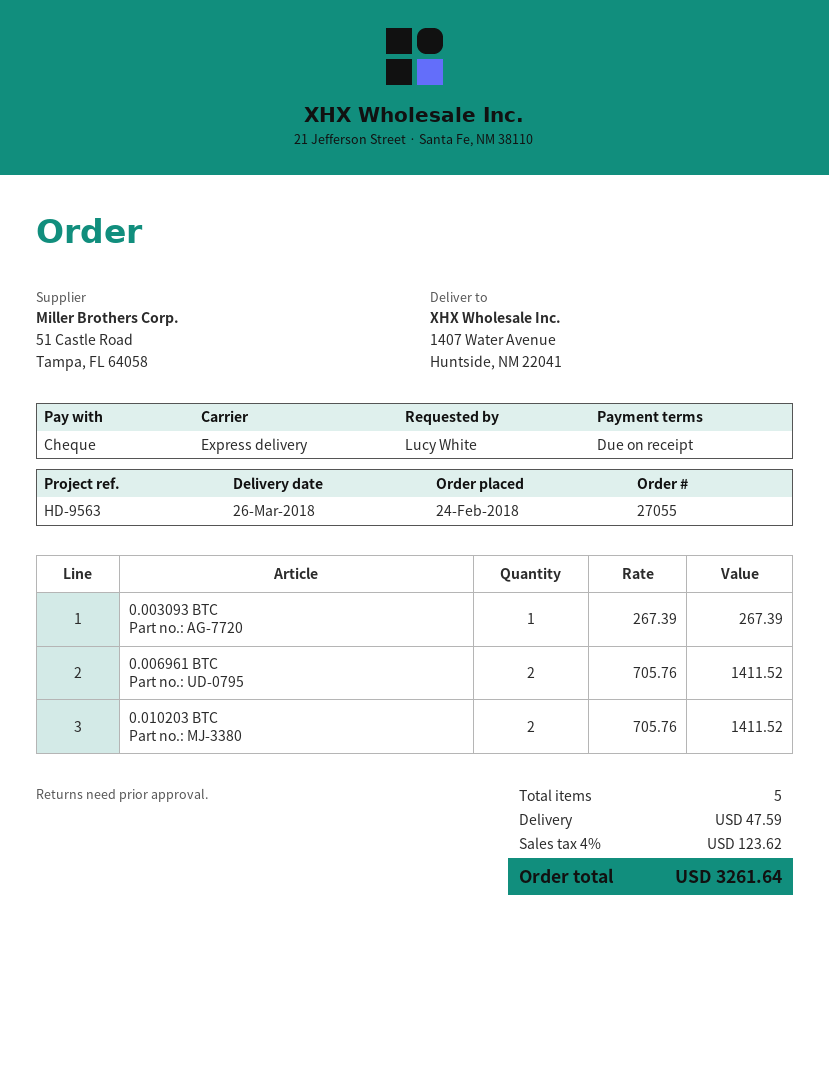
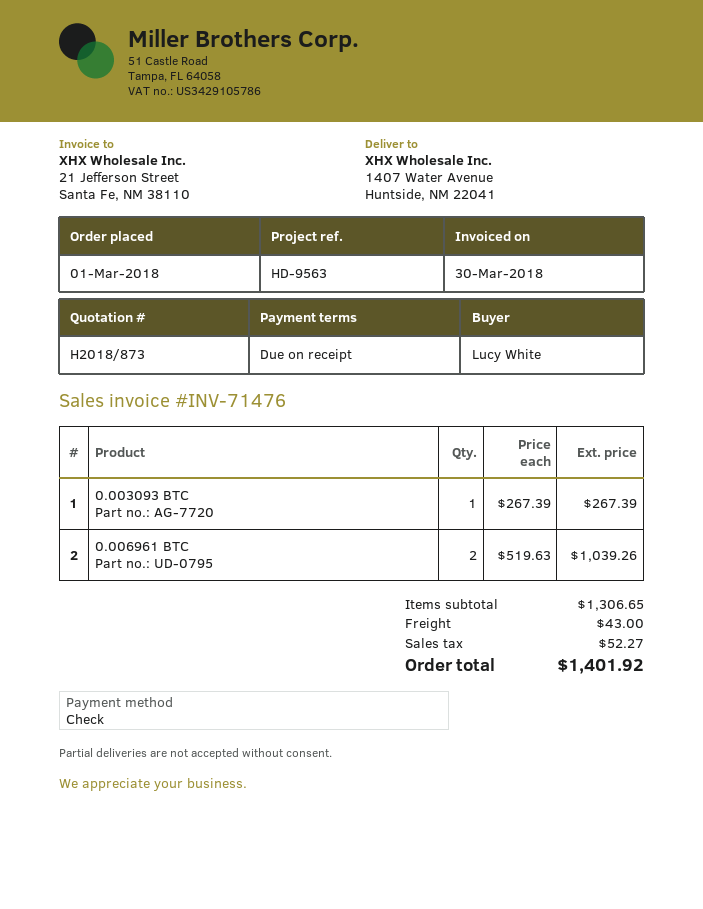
order date: 2018-02-24 -> 2018-03-01
0.006961 BTC: 2 x 705.76 = 1411.52 -> 2 x 519.63 = 1039.26
0.010203 BTC: 2 x 705.76 = 1411.52 -> none
shipping: 47.59 -> 43.00
tax: 123.62 -> 52.27
total: 3261.64 -> 1401.92

